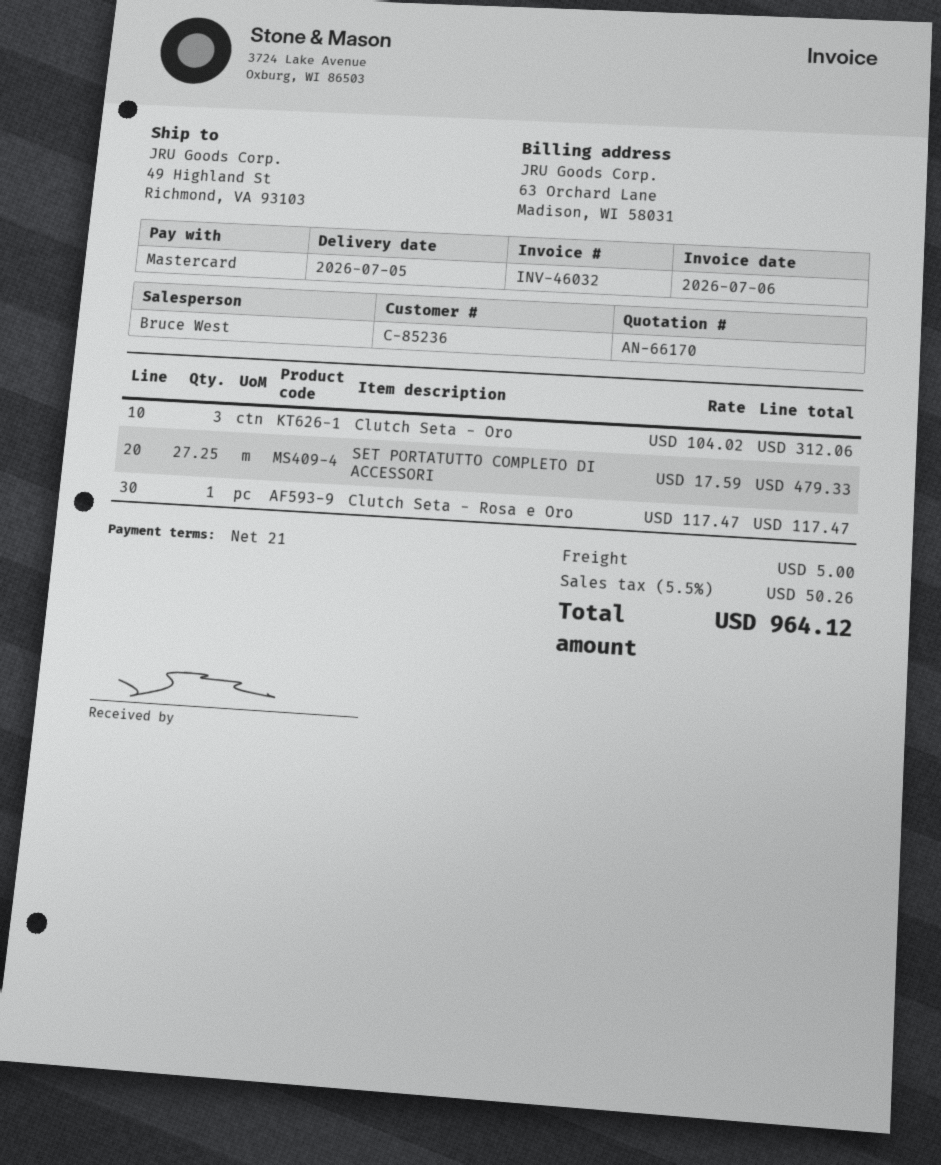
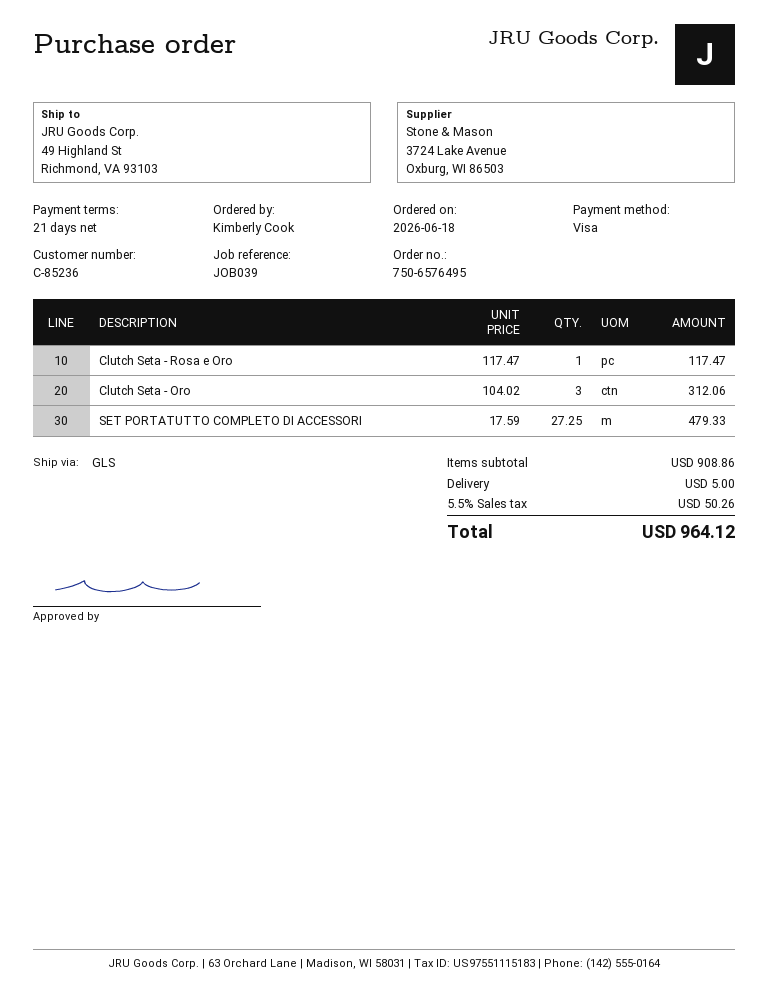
payment method: Mastercard -> Visa

